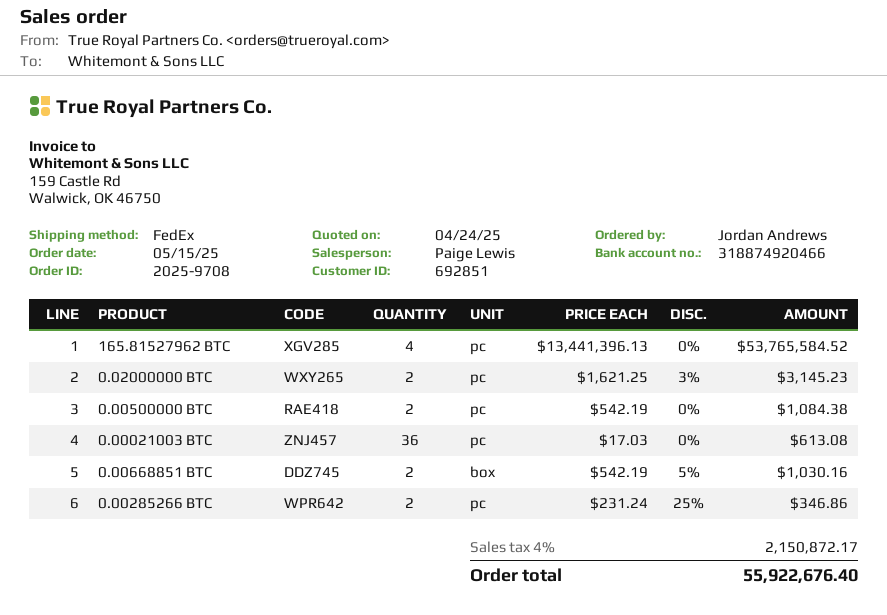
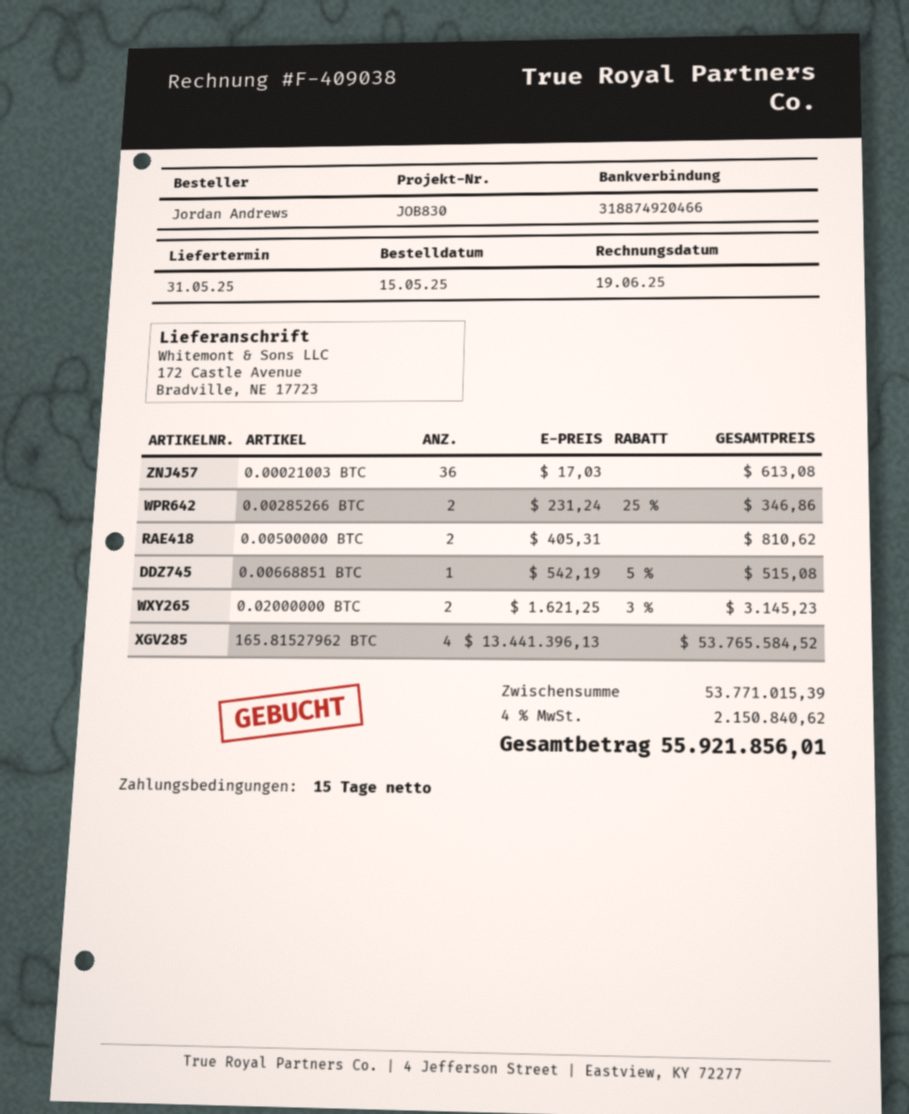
0.00500000 BTC: 2 x 542.19 = 1084.38 -> 2 x 405.31 = 810.62
0.00668851 BTC: 2 x 542.19 - 5% = 1030.16 -> 1 x 542.19 - 5% = 515.08
tax: 4% = 2150872.17 -> 4% = 2150840.62
total: 55922676.40 -> 55921856.01

